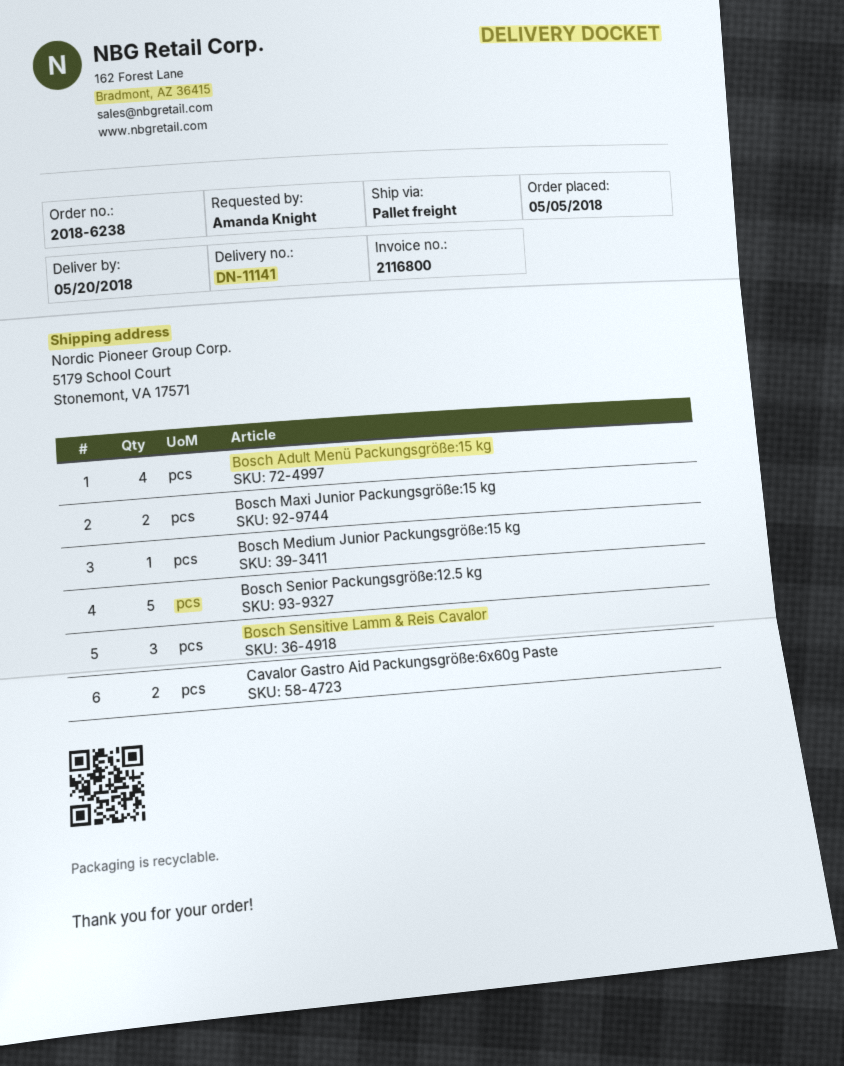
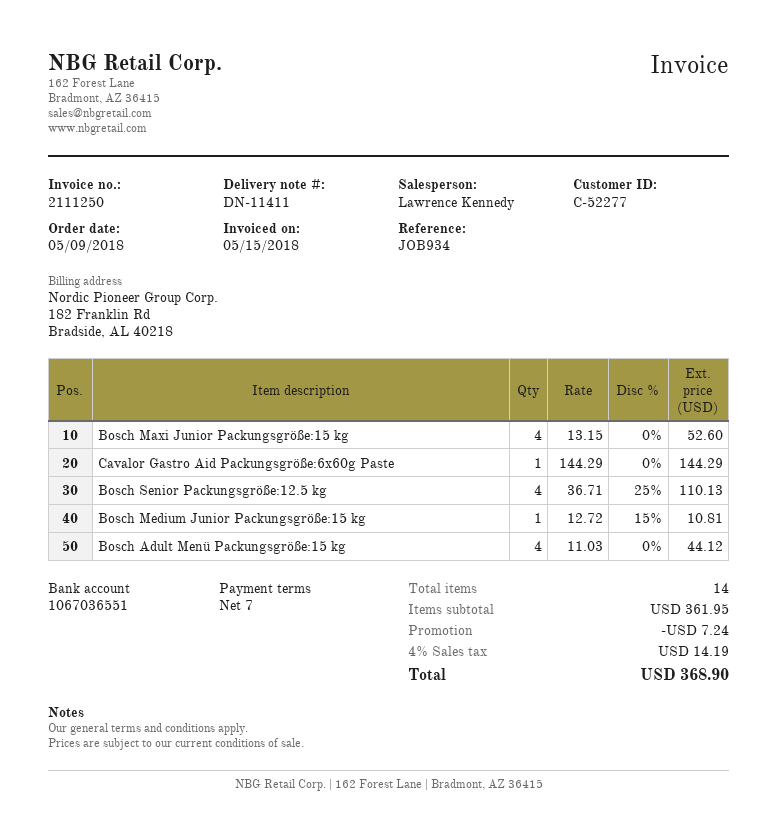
order date: 2018-05-05 -> 2018-05-09
delivery note number: DN-11141 -> DN-11411
invoice number: 2116800 -> 2111250
Bosch Maxi Junior Packungsgröße:15 kg: 2 -> 4
Bosch Senior Packungsgröße:12.5 kg: 5 -> 4
Bosch Sensitive Lamm & Reis Cavalor: 3 -> none
Cavalor Gastro Aid Packungsgröße:6x60g Paste: 2 -> 1

